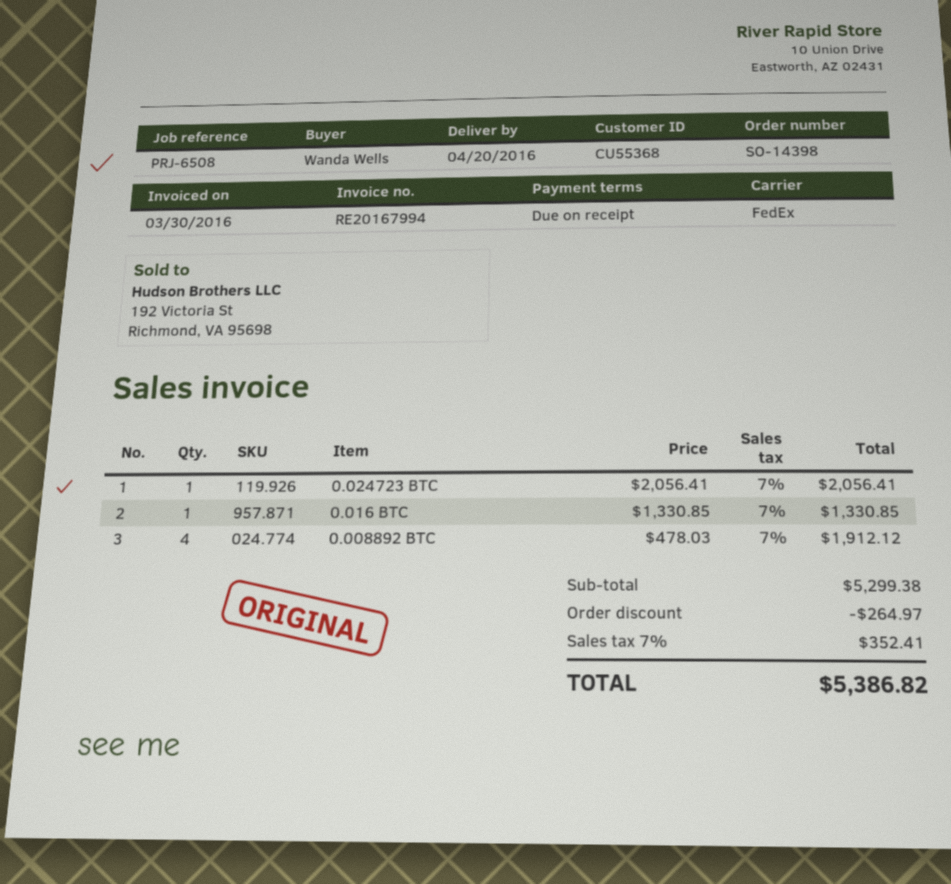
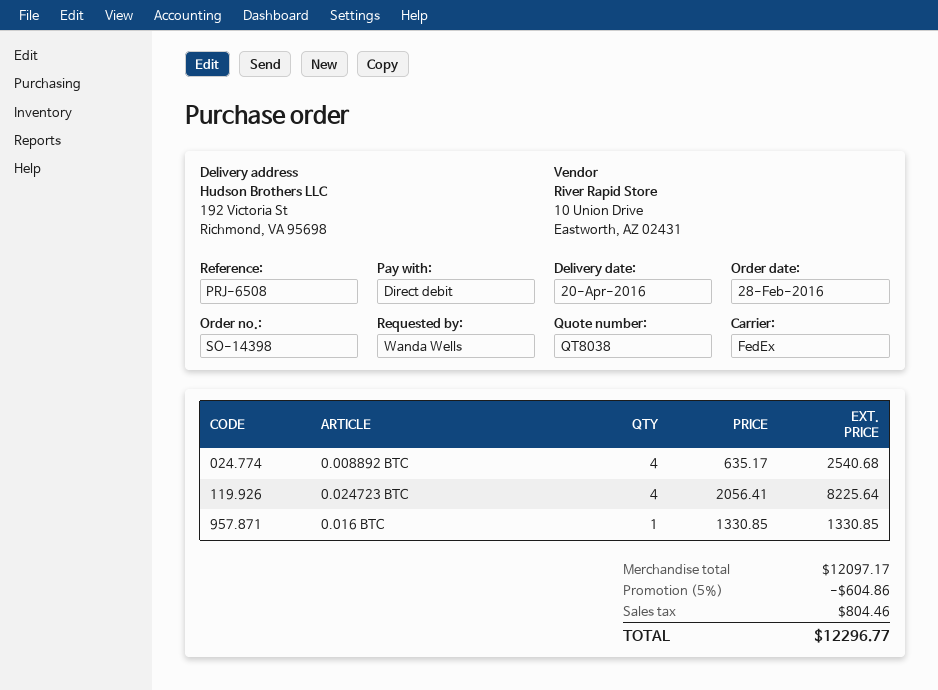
0.024723 BTC: 1 x 2056.41 = 2056.41 -> 4 x 2056.41 = 8225.64
0.008892 BTC: 4 x 478.03 = 1912.12 -> 4 x 635.17 = 2540.68
subtotal: 5299.38 -> 12097.17
discount: 264.97 -> 604.86
tax: 352.41 -> 804.46
total: 5386.82 -> 12296.77

